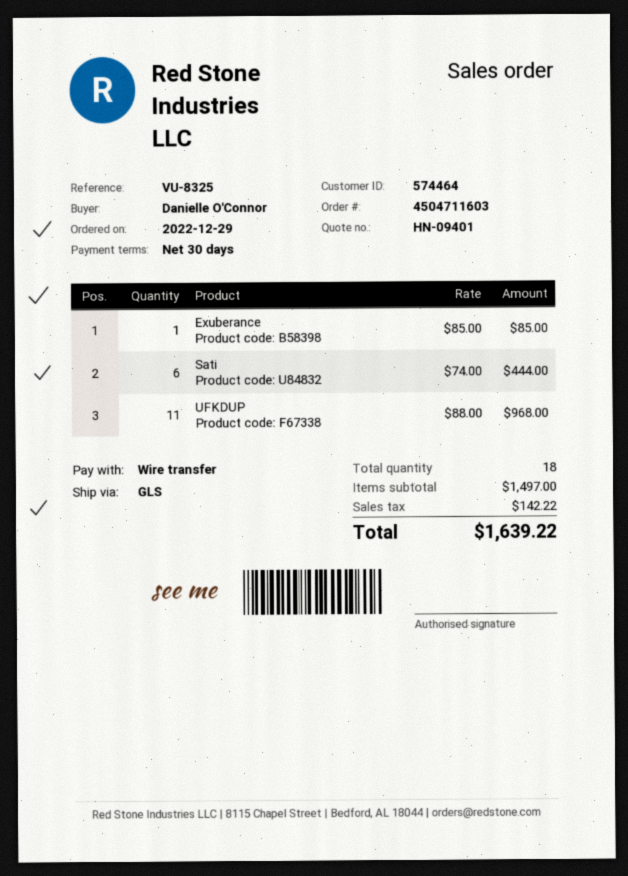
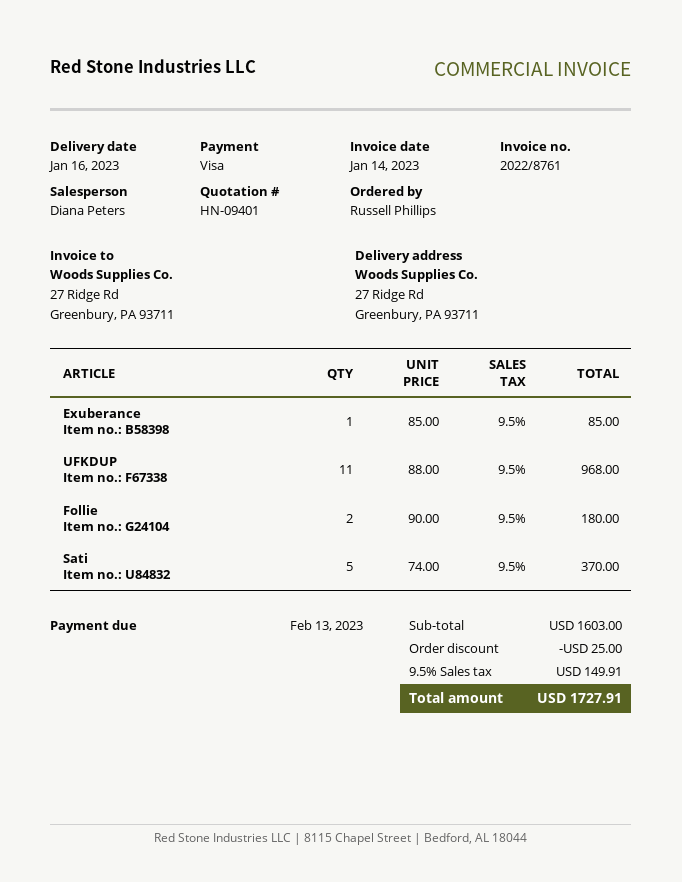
ordered by: Danielle O'Connor -> Russell Phillips
payment method: bank transfer -> Visa
Sati: 6 x 74.00 = 444.00 -> 5 x 74.00 = 370.00
Follie: none -> 2 x 90.00 = 180.00
subtotal: 1497.00 -> 1603.00
discount: none -> 25.00
tax: 142.22 -> 149.91
total: 1639.22 -> 1727.91

